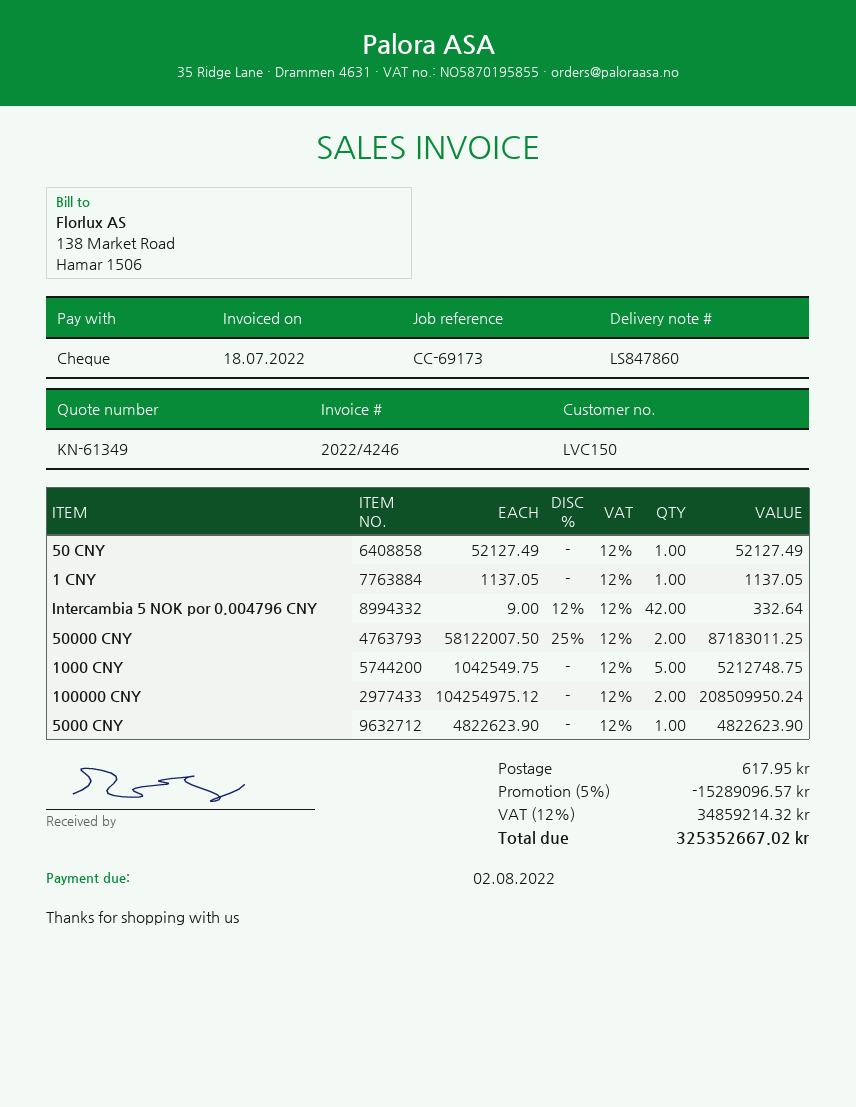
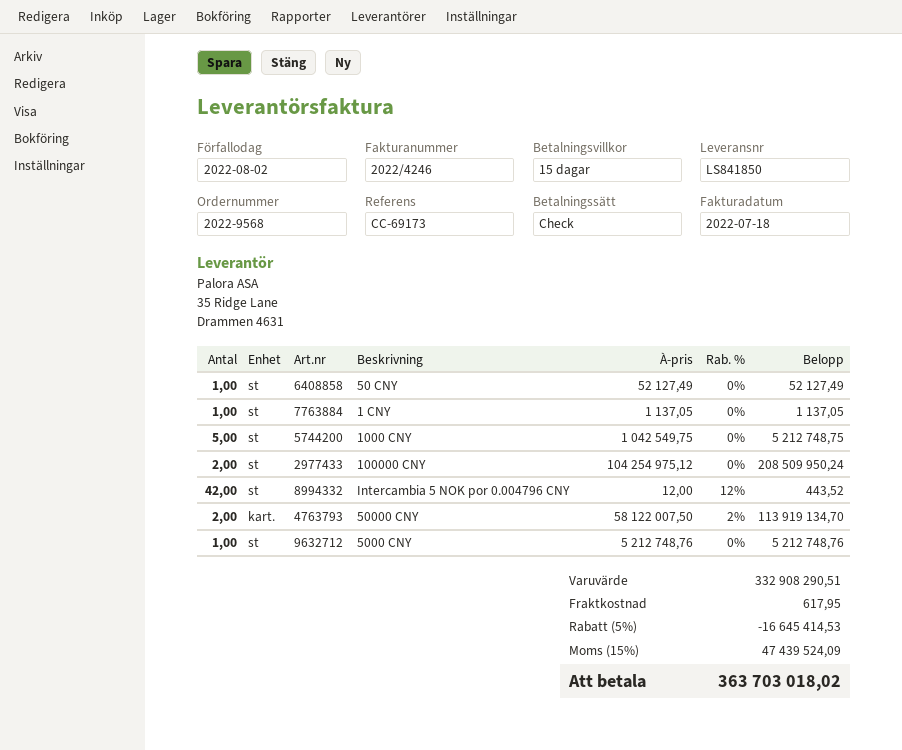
delivery note number: LS847860 -> LS841850
Intercambia 5 NOK por 0.004796 CNY: 42 x 9.00 - 12% = 332.64 -> 42 x 12.00 - 12% = 443.52
50000 CNY: 2 x 58122007.50 - 25% = 87183011.25 -> 2 x 58122007.50 - 2% = 113919134.70
5000 CNY: 1 x 4822623.90 = 4822623.90 -> 1 x 5212748.76 = 5212748.76
discount: 5% = 15289096.57 -> 5% = 16645414.53
tax: 12% = 34859214.32 -> 15% = 47439524.09
total: 325352667.02 -> 363703018.02

